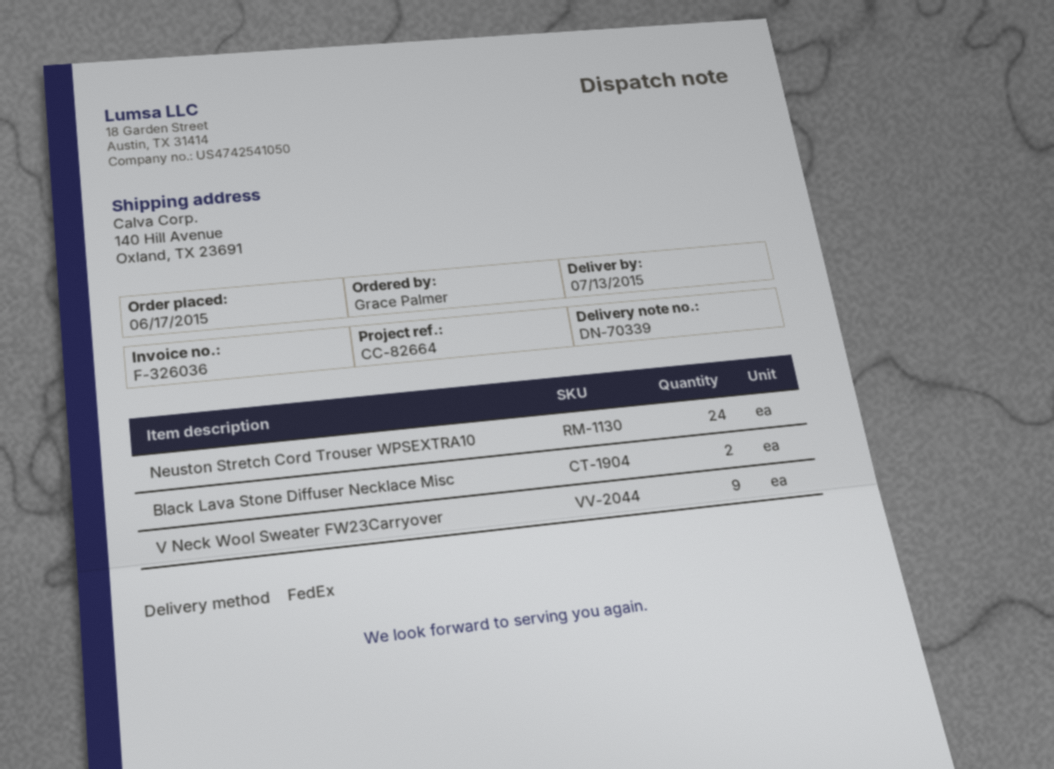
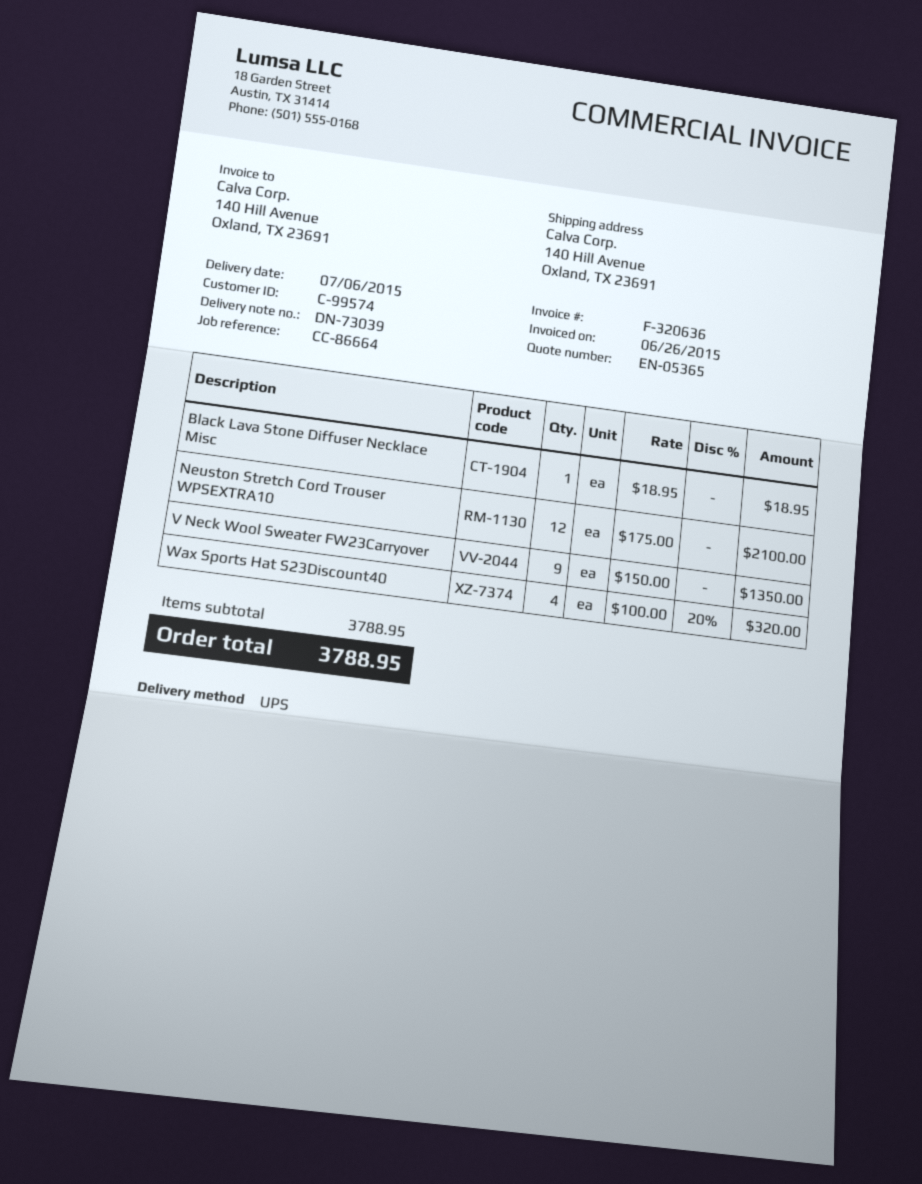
delivery note number: DN-70339 -> DN-73039
delivery date: 2015-07-13 -> 2015-07-06
invoice number: F-326036 -> F-320636
reference: CC-82664 -> CC-86664
shipping method: FedEx -> UPS
Neuston Stretch Cord Trouser WPSEXTRA10: 24 -> 12
Black Lava Stone Diffuser Necklace Misc: 2 -> 1
Wax Sports Hat S23Discount40: none -> 4

